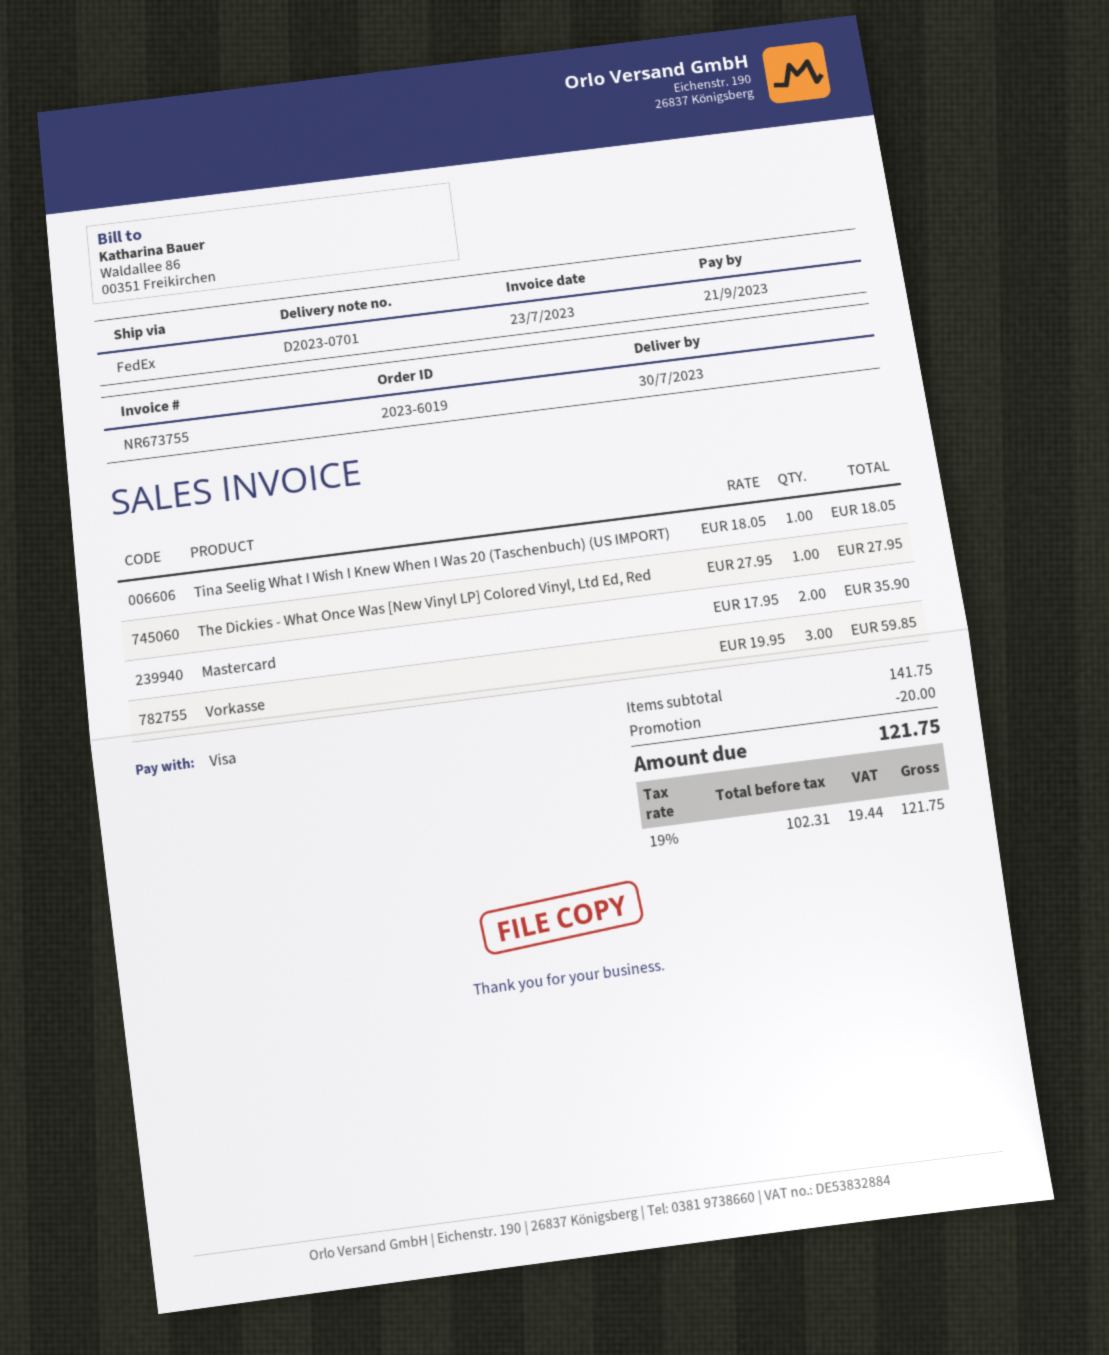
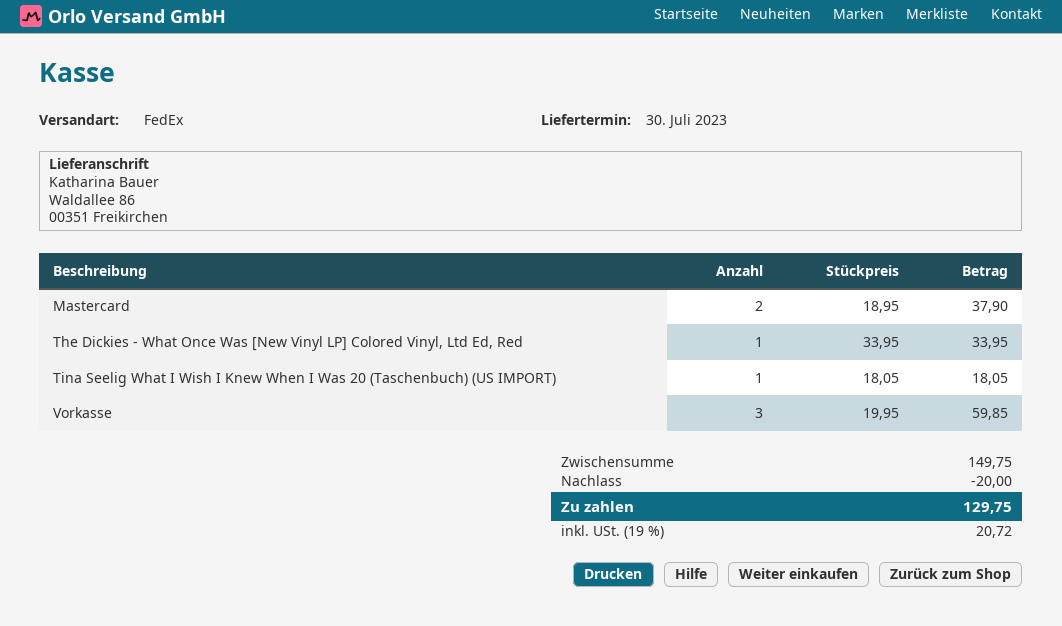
The Dickies - What Once Was [New Vinyl LP] Colored Vinyl, Ltd Ed, Red: 1 x 27.95 = 27.95 -> 1 x 33.95 = 33.95
Mastercard: 2 x 17.95 = 35.90 -> 2 x 18.95 = 37.90
subtotal: 141.75 -> 149.75
tax: 19% = 19.44 -> 19% = 20.72
total: 121.75 -> 129.75

